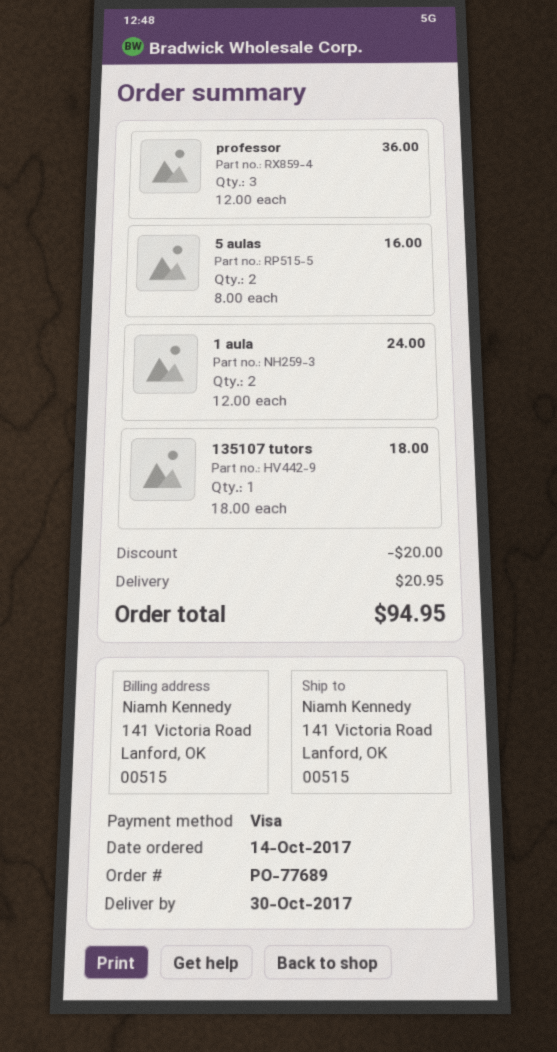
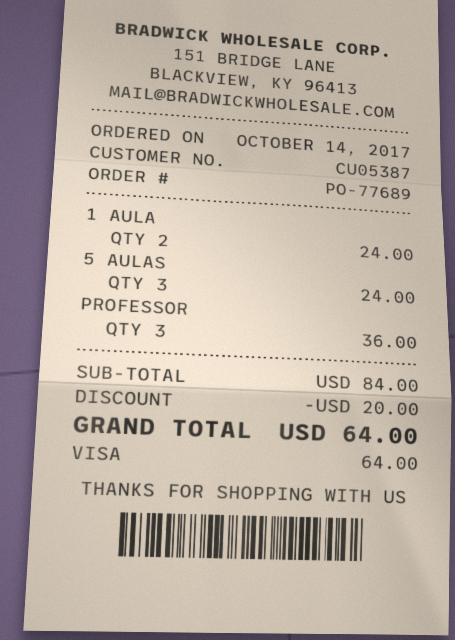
5 aulas: 2 for 16.00 -> 3 for 24.00
135107 tutors: 1 for 18.00 -> none
shipping: 20.95 -> none
total: 94.95 -> 64.00

